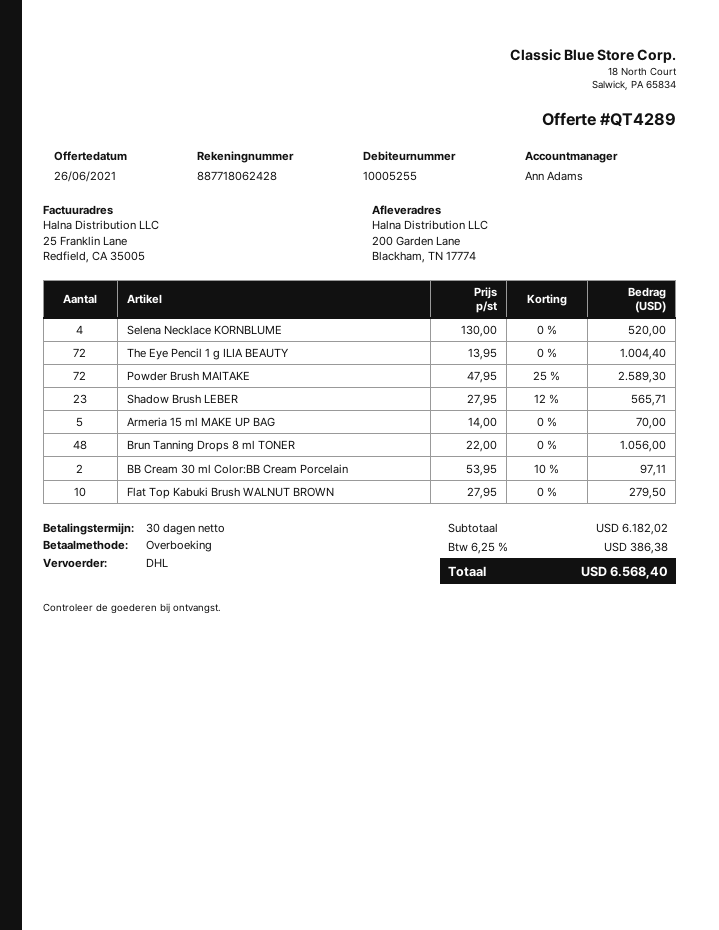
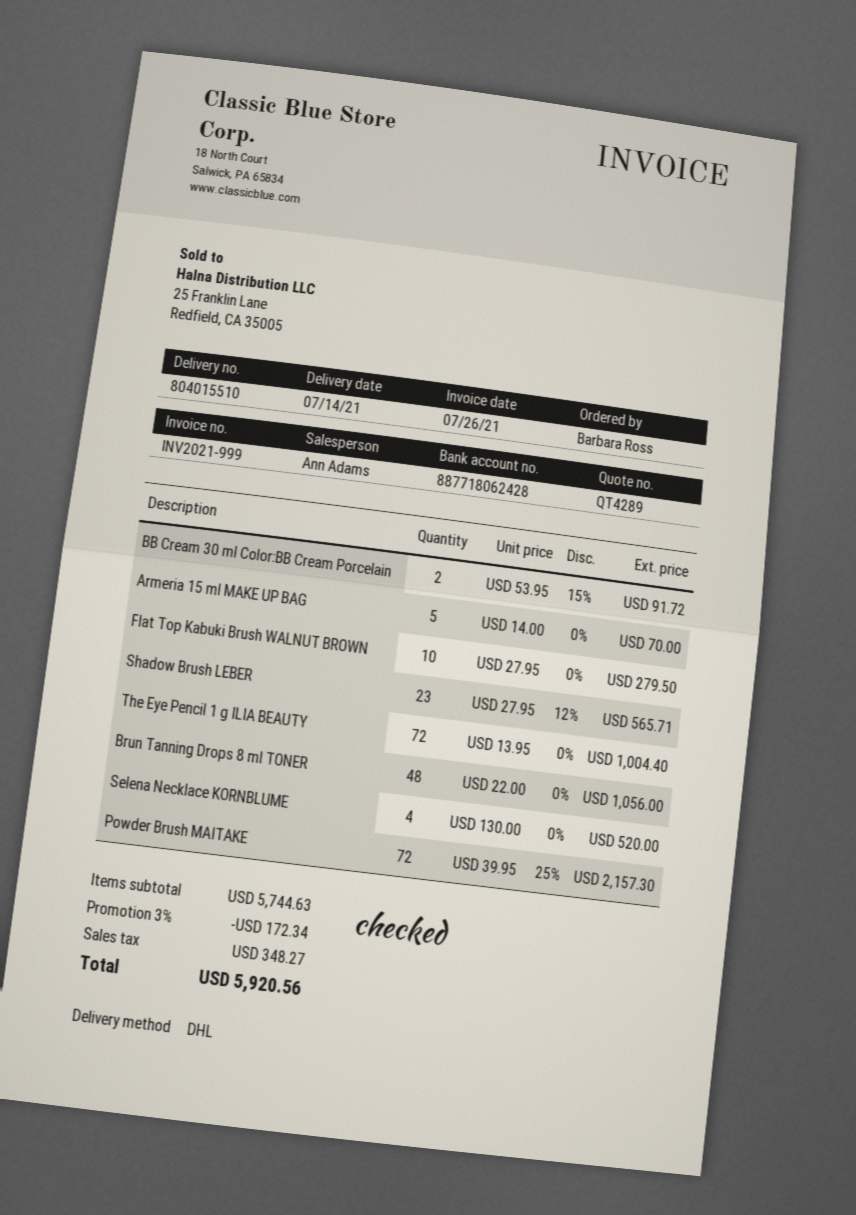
Powder Brush MAITAKE: 72 x 47.95 - 25% = 2589.30 -> 72 x 39.95 - 25% = 2157.30
BB Cream 30 ml Color:BB Cream Porcelain: 2 x 53.95 - 10% = 97.11 -> 2 x 53.95 - 15% = 91.72
subtotal: 6182.02 -> 5744.63
discount: none -> 3% = 172.34
tax: 386.38 -> 348.27
total: 6568.40 -> 5920.56

